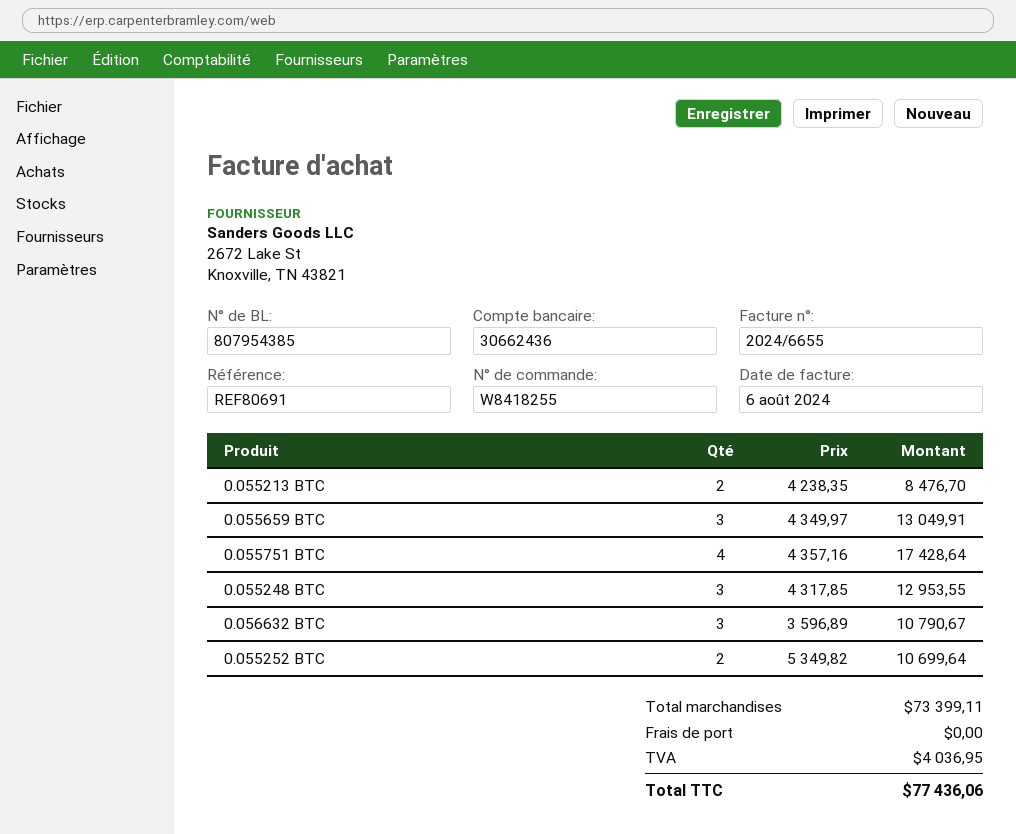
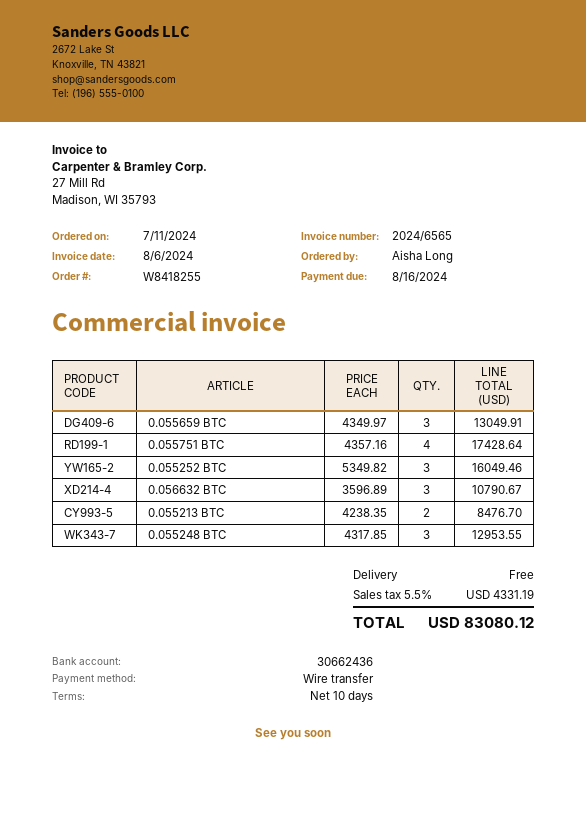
invoice number: 2024/6655 -> 2024/6565
0.055252 BTC: 2 x 5349.82 = 10699.64 -> 3 x 5349.82 = 16049.46
tax: 4036.95 -> 4331.19
total: 77436.06 -> 83080.12

